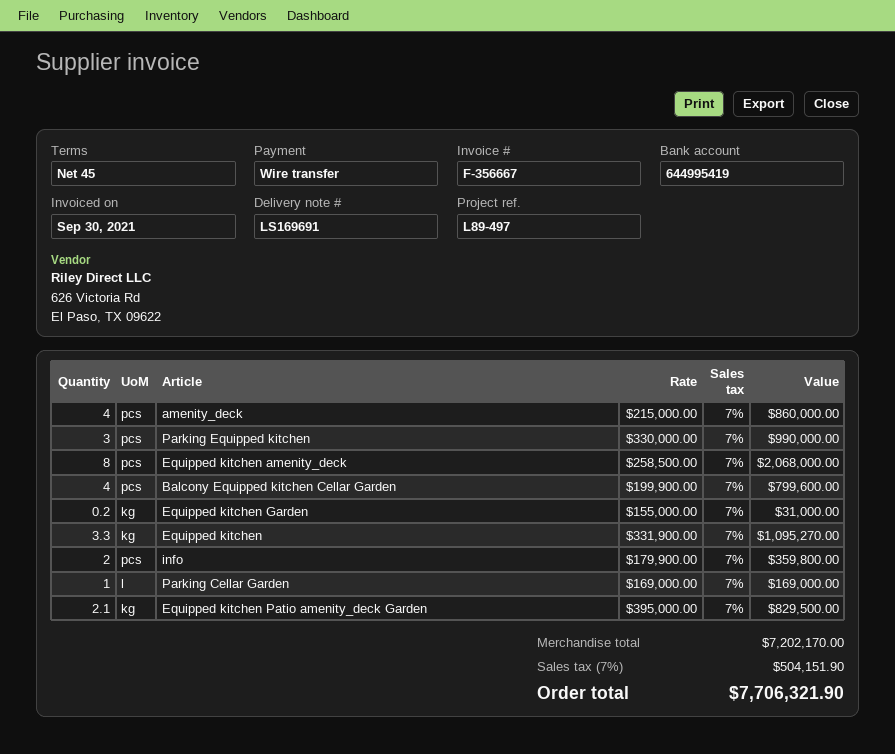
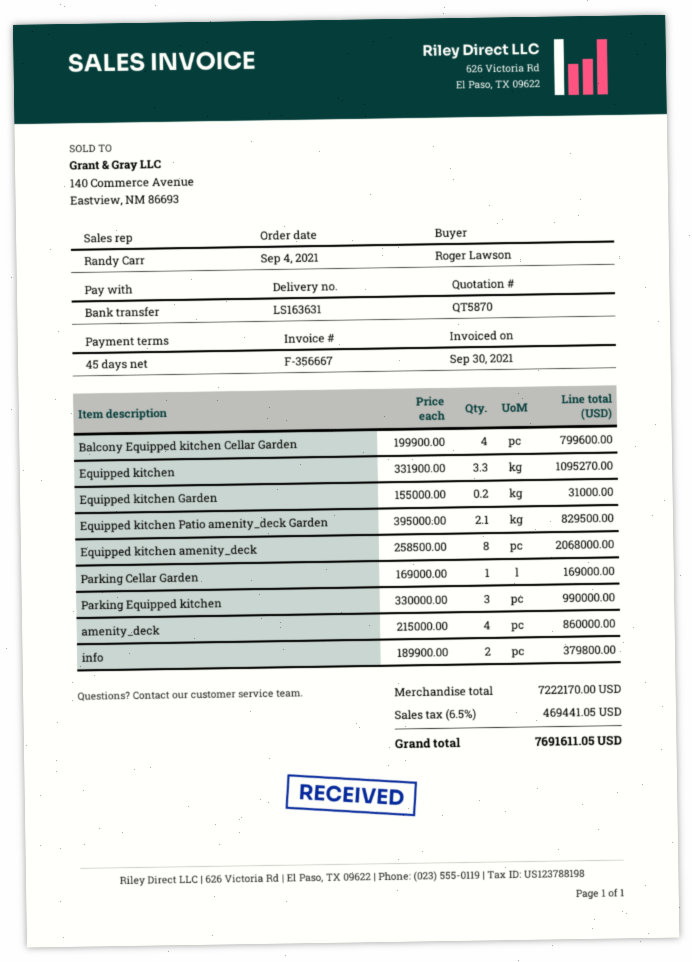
delivery note number: LS169691 -> LS163631
info: 2 x 179900.00 = 359800.00 -> 2 x 189900.00 = 379800.00
subtotal: 7202170.00 -> 7222170.00
tax: 7% = 504151.90 -> 6.5% = 469441.05
total: 7706321.90 -> 7691611.05

